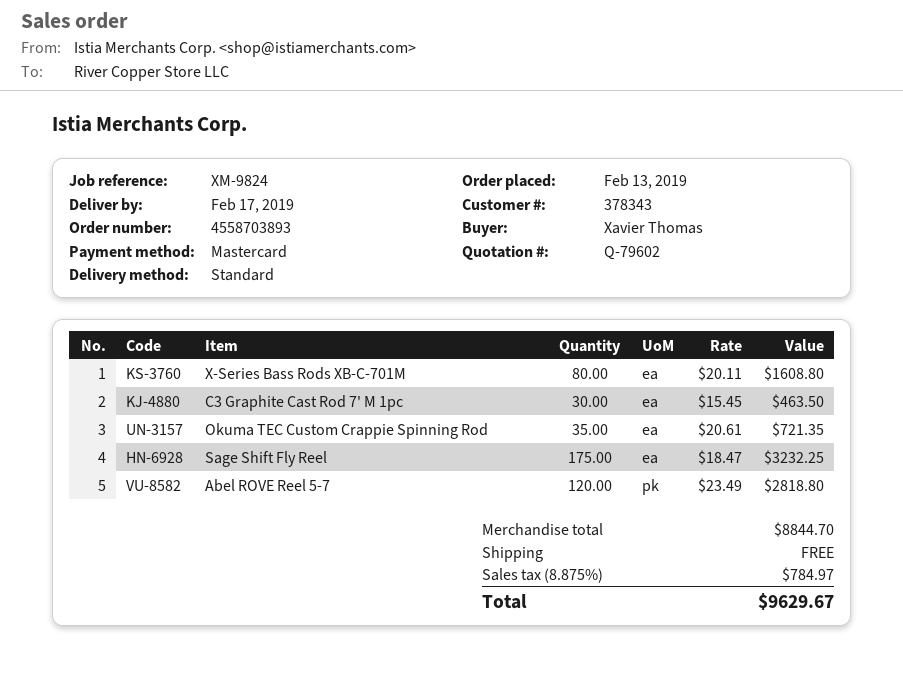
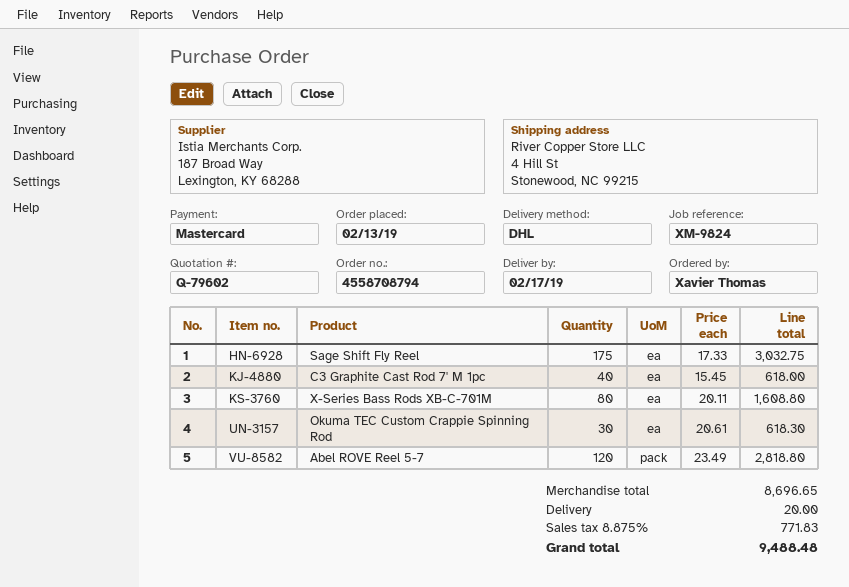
order number: 4558703893 -> 4558708794
shipping method: standard -> DHL
C3 Graphite Cast Rod 7' M 1pc: 30 x 15.45 = 463.50 -> 40 x 15.45 = 618.00
Okuma TEC Custom Crappie Spinning Rod: 35 x 20.61 = 721.35 -> 30 x 20.61 = 618.30
Sage Shift Fly Reel: 175 x 18.47 = 3232.25 -> 175 x 17.33 = 3032.75
subtotal: 8844.70 -> 8696.65
shipping: 0.00 -> 20.00
tax: 8.875% = 784.97 -> 8.875% = 771.83
total: 9629.67 -> 9488.48

